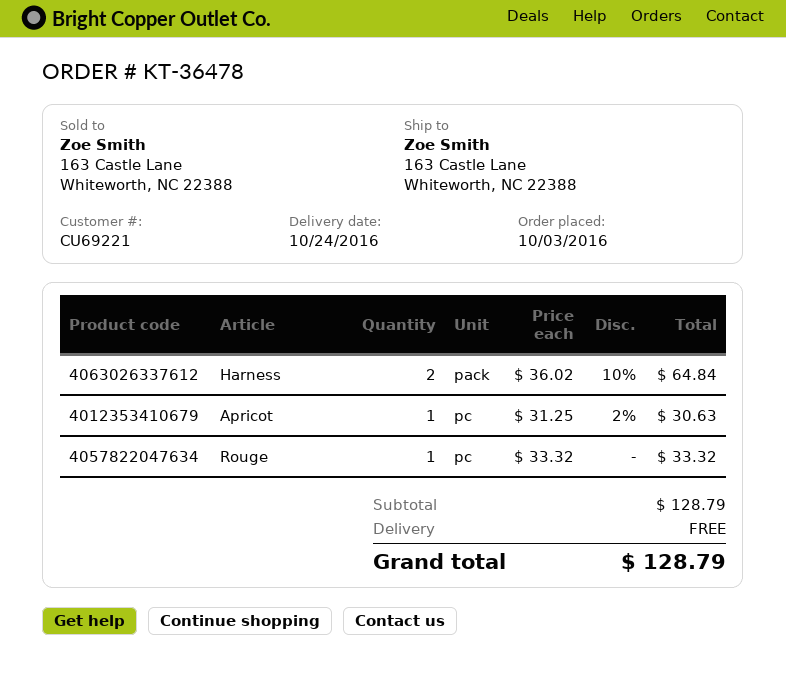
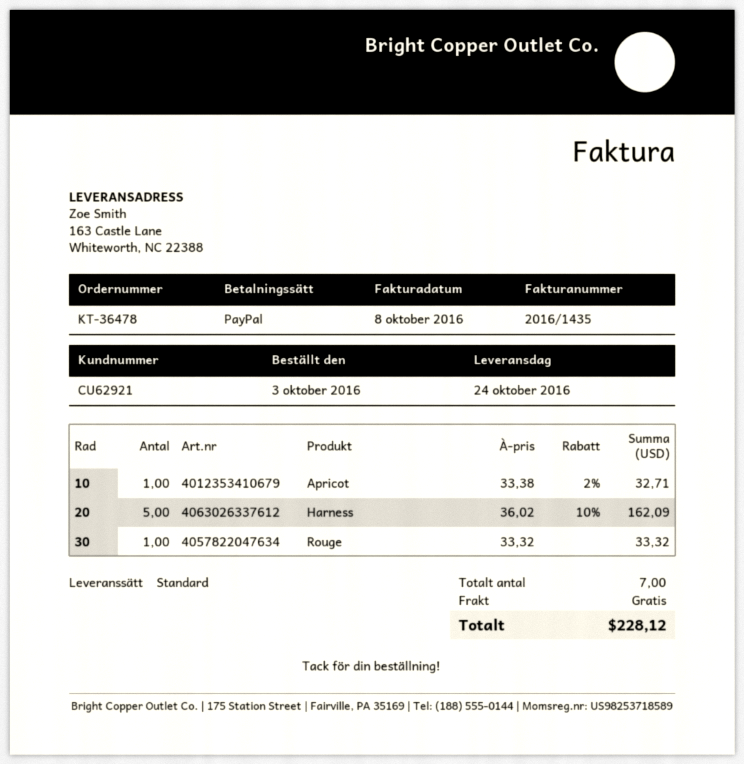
customer number: CU69221 -> CU62921
Harness: 2 x 36.02 - 10% = 64.84 -> 5 x 36.02 - 10% = 162.09
Apricot: 1 x 31.25 - 2% = 30.63 -> 1 x 33.38 - 2% = 32.71
total: 128.79 -> 228.12

